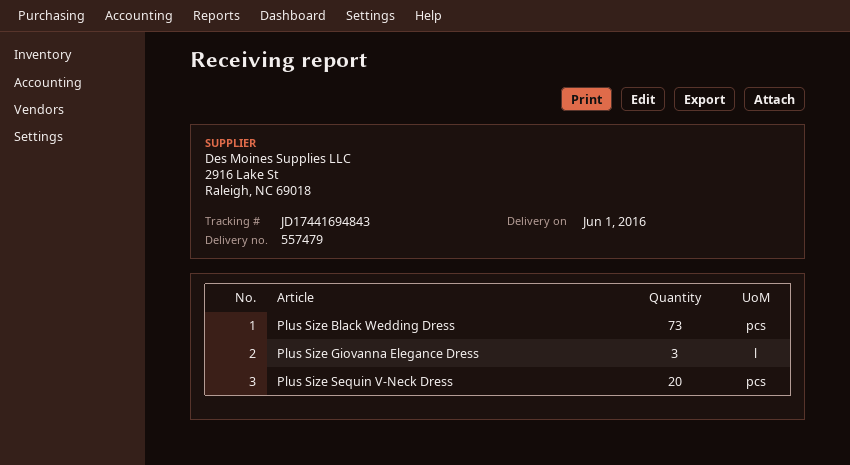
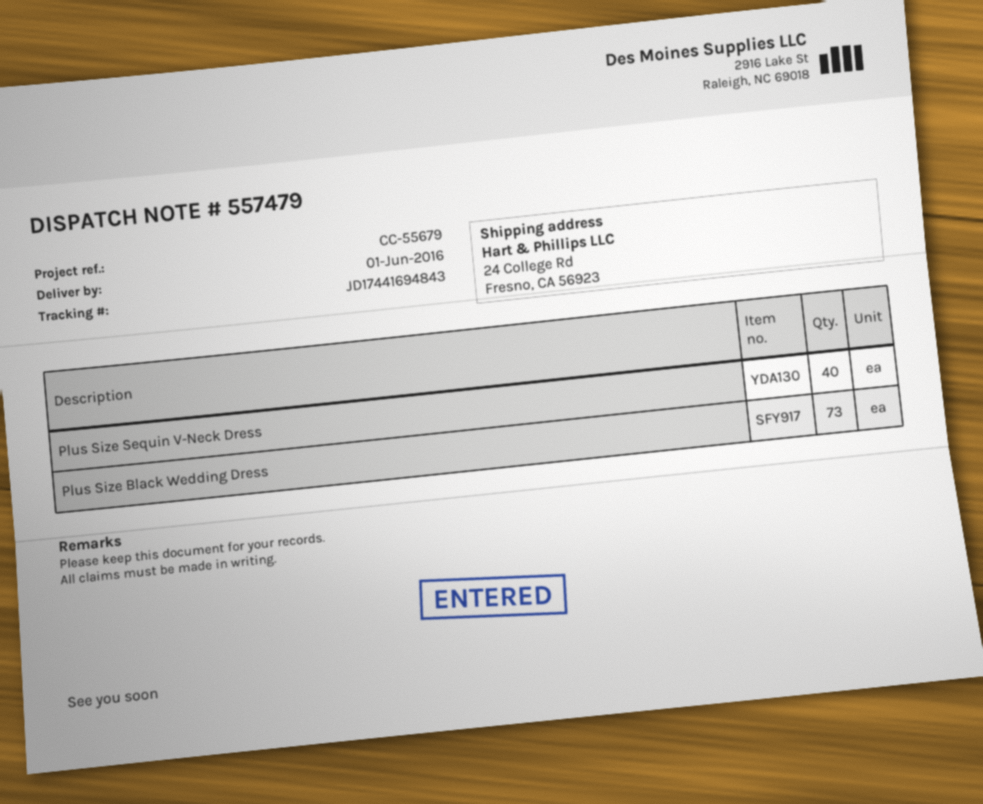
Plus Size Giovanna Elegance Dress: 3 -> none
Plus Size Sequin V-Neck Dress: 20 -> 40

